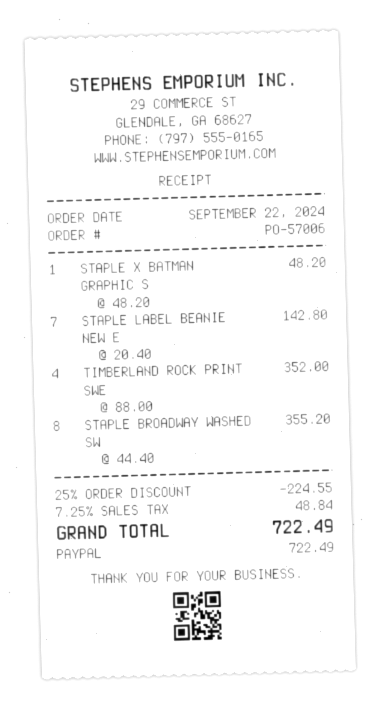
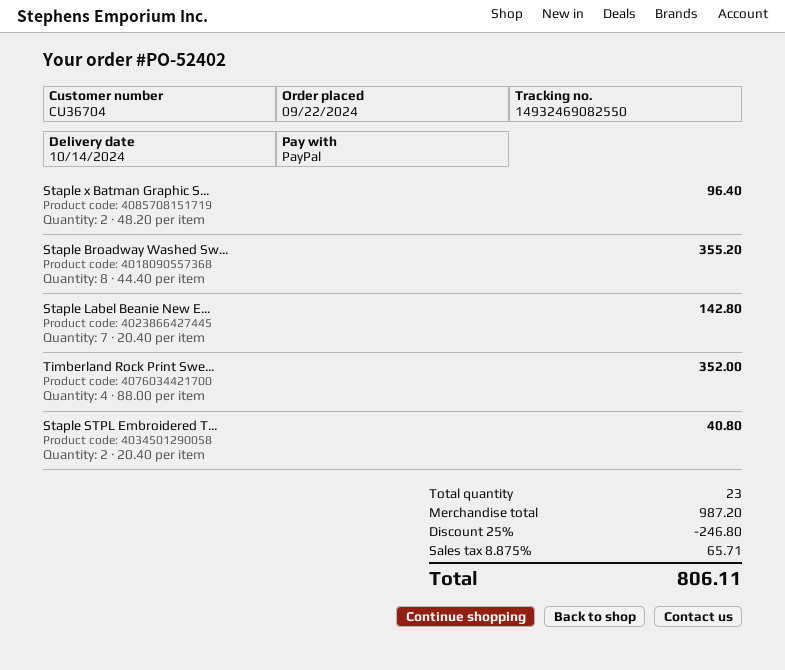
order number: PO-57006 -> PO-52402
STAPLE X BATMAN GRAPHIC S: 1 x 48.20 = 48.20 -> 2 x 48.20 = 96.40
Staple STPL Embroidered T...: none -> 2 x 20.40 = 40.80
discount: 25% = 224.55 -> 25% = 246.80
tax: 7.25% = 48.84 -> 8.875% = 65.71
total: 722.49 -> 806.11

